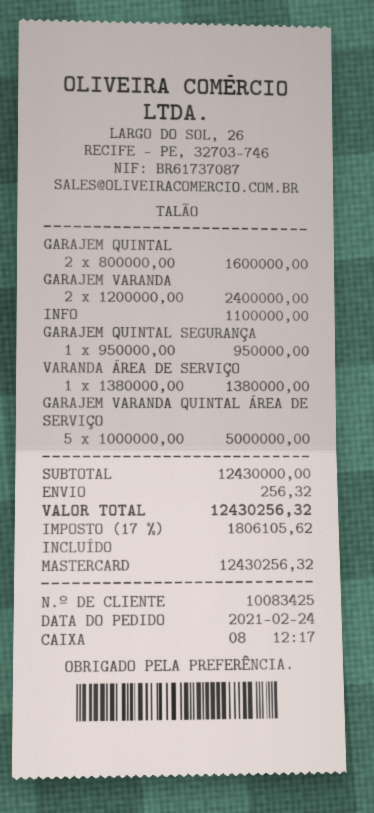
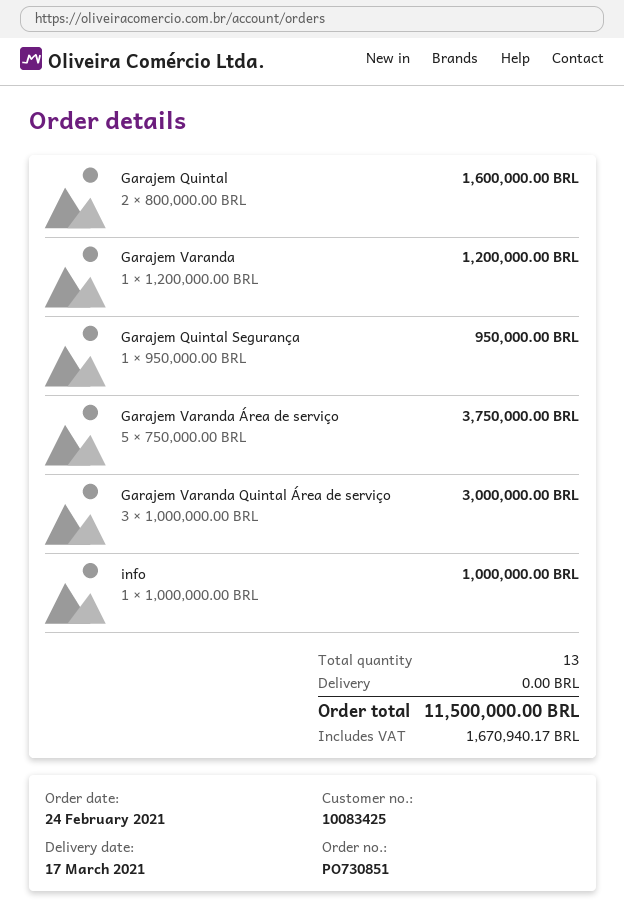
GARAJEM VARANDA: 2 x 1200000.00 = 2400000.00 -> 1 x 1200000.00 = 1200000.00
INFO: 1 x 1100000.00 = 1100000.00 -> 1 x 1000000.00 = 1000000.00
VARANDA ÁREA DE SERVIÇO: 1 x 1380000.00 = 1380000.00 -> none
GARAJEM VARANDA QUINTAL ÁREA DE SERVIÇO: 5 x 1000000.00 = 5000000.00 -> 3 x 1000000.00 = 3000000.00
Garajem Varanda Área de serviço: none -> 5 x 750000.00 = 3750000.00
shipping: 256.32 -> 0.00
tax: 1806105.62 -> 1670940.17
total: 12430256.32 -> 11500000.00

